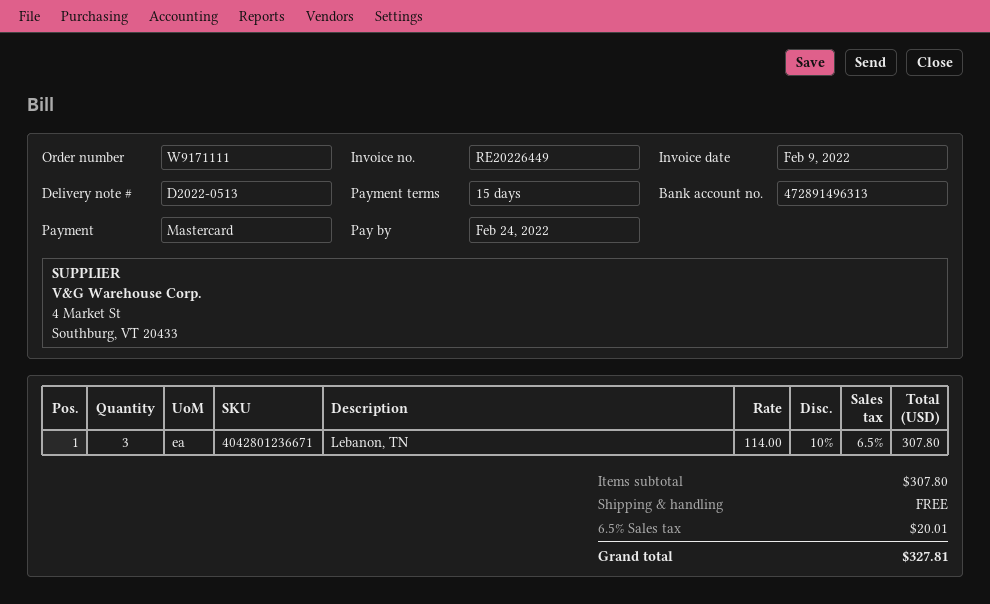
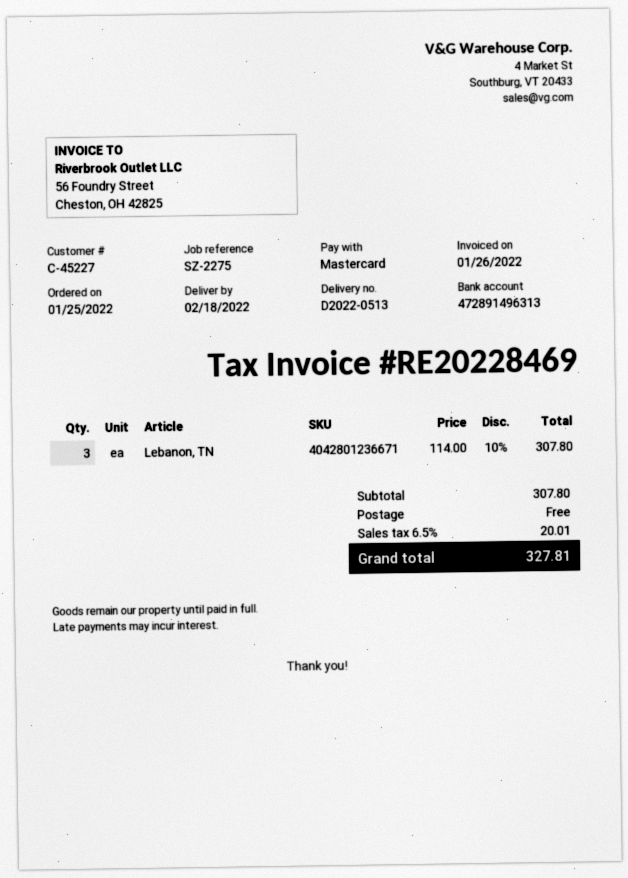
invoice number: RE20226449 -> RE20228469
invoice date: 2022-02-09 -> 2022-01-26

